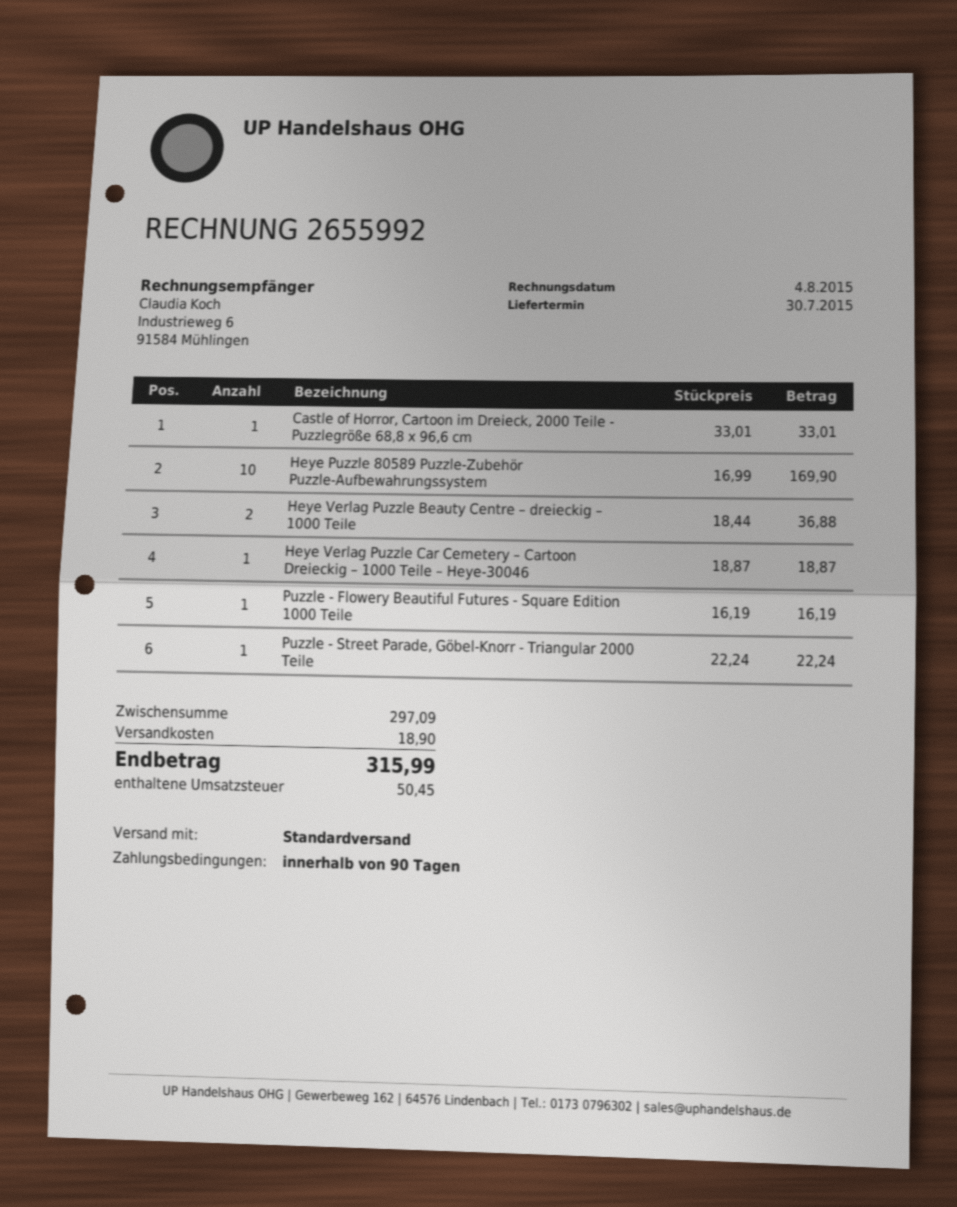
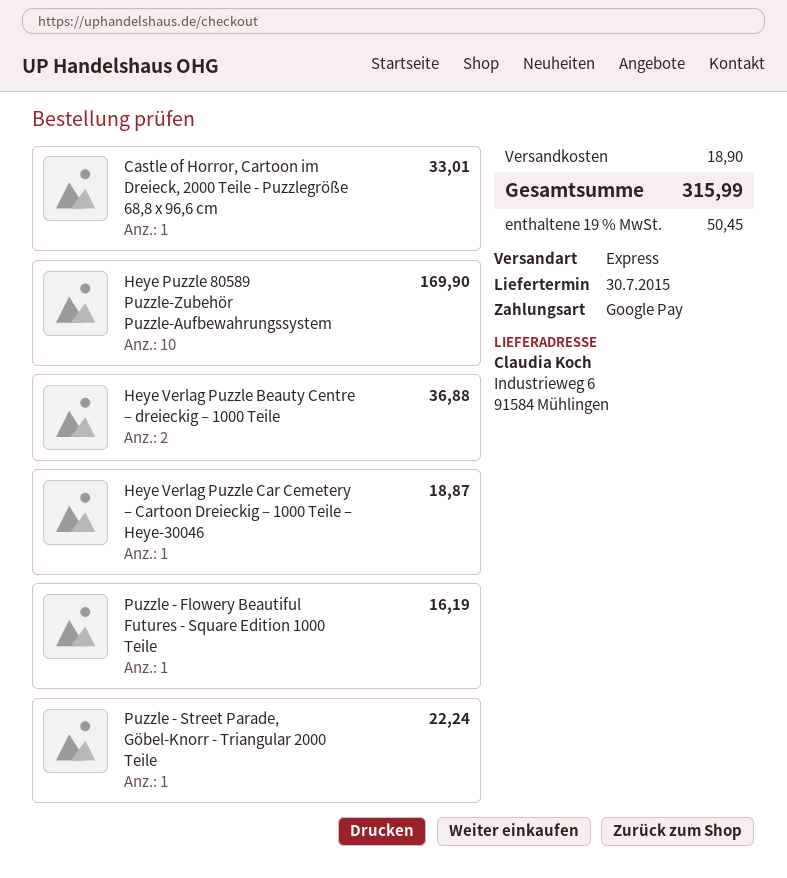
shipping method: standard -> express

